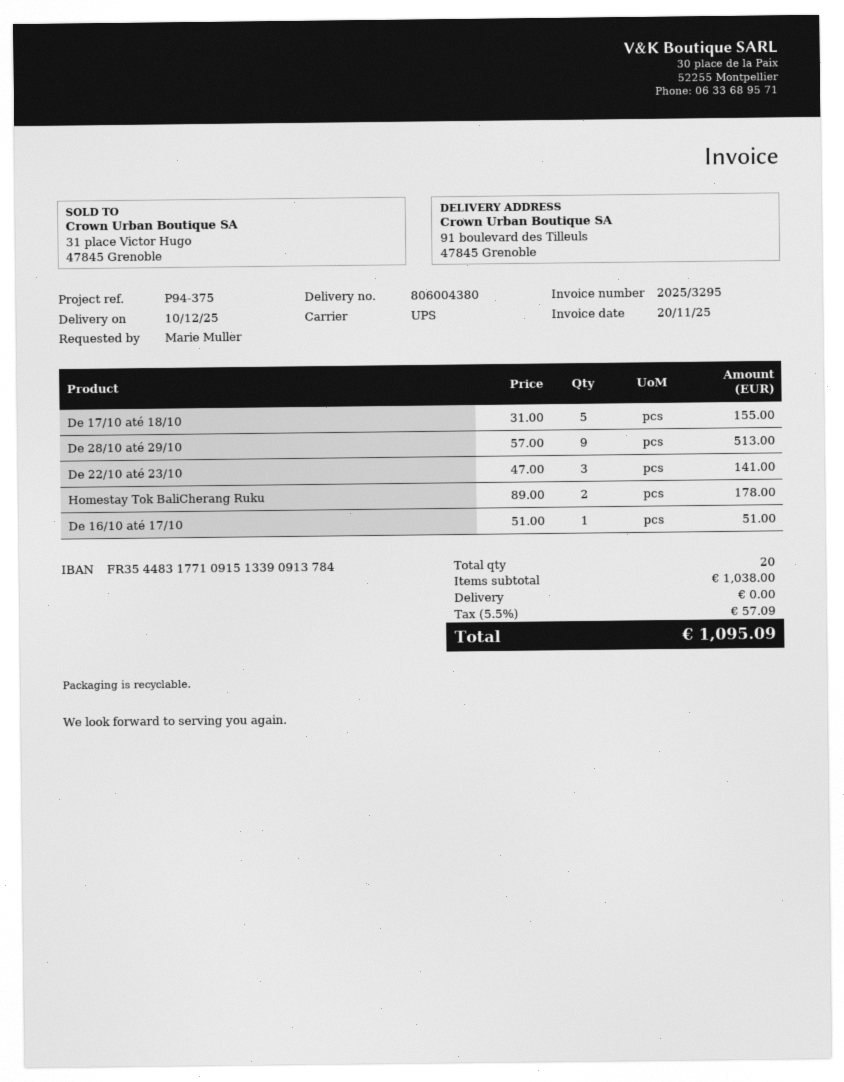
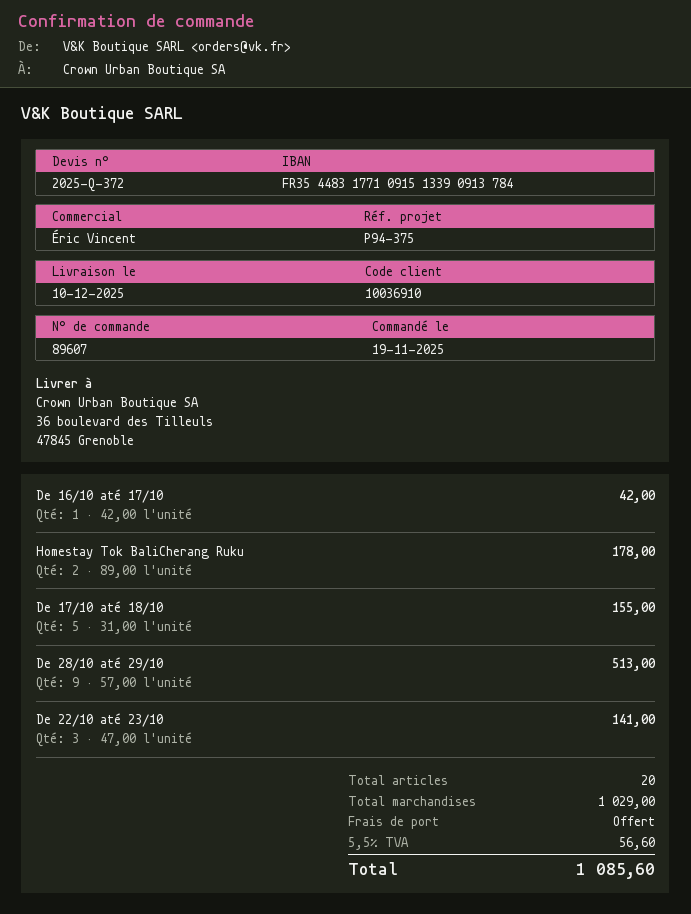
ship to: 91 boulevard des Tilleuls, 47845 Grenoble -> 36 boulevard des Tilleuls, 47845 Grenoble
De 16/10 até 17/10: 1 x 51.00 = 51.00 -> 1 x 42.00 = 42.00
subtotal: 1038.00 -> 1029.00
tax: 5.5% = 57.09 -> 5.5% = 56.60
total: 1095.09 -> 1085.60

